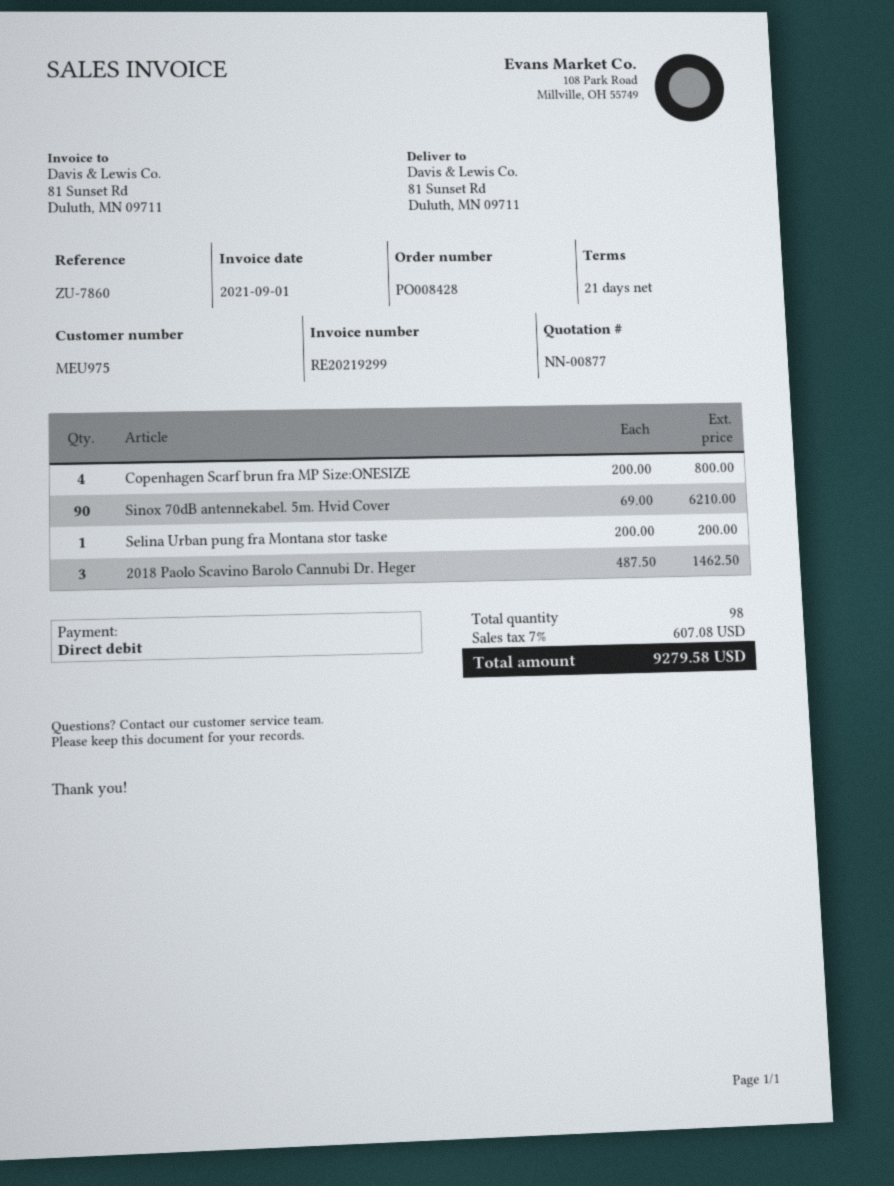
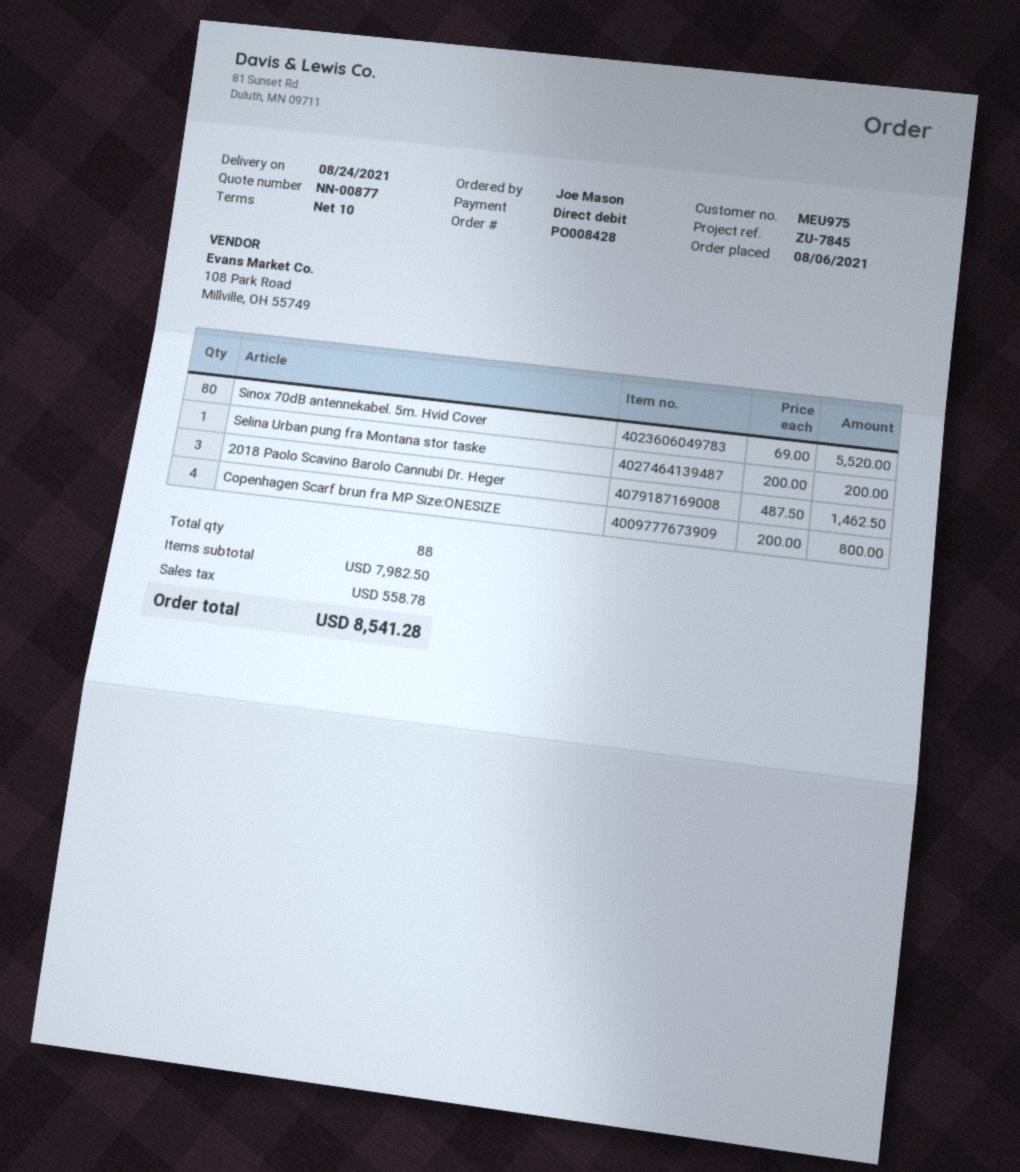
payment terms: 21 days -> 10 days
reference: ZU-7860 -> ZU-7845
Sinox 70dB antennekabel. 5m. Hvid Cover: 90 x 69.00 = 6210.00 -> 80 x 69.00 = 5520.00
total quantity: 98 -> 88
tax: 607.08 -> 558.78
total: 9279.58 -> 8541.28

